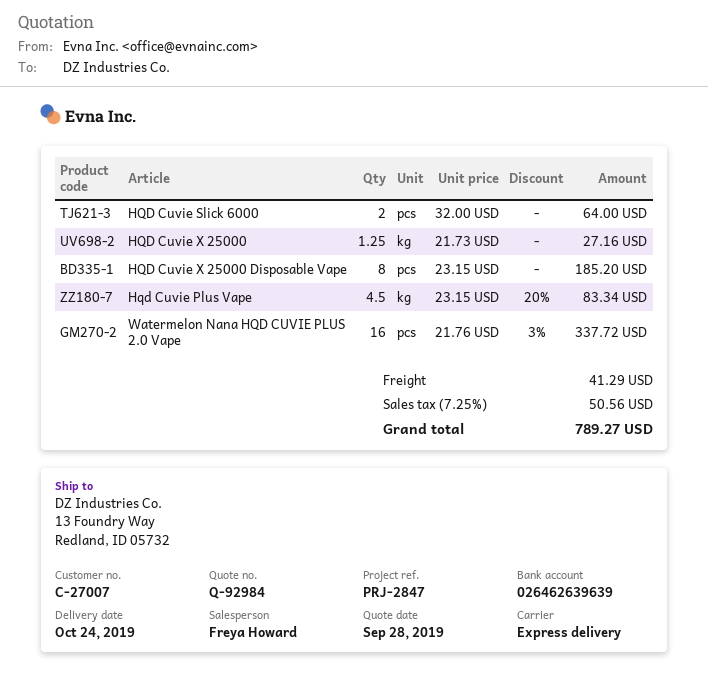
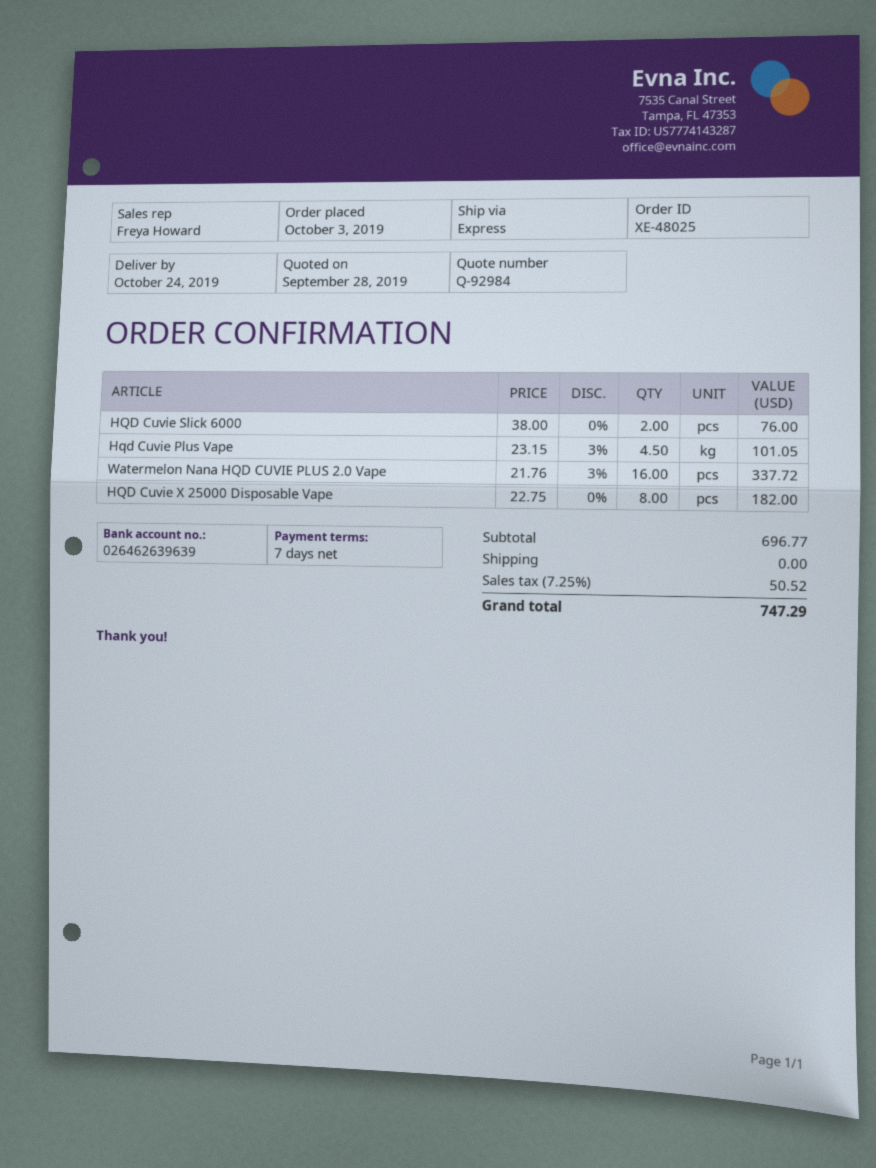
HQD Cuvie Slick 6000: 2 x 32.00 = 64.00 -> 2 x 38.00 = 76.00
HQD Cuvie X 25000: 1.25 x 21.73 = 27.16 -> none
HQD Cuvie X 25000 Disposable Vape: 8 x 23.15 = 185.20 -> 8 x 22.75 = 182.00
Hqd Cuvie Plus Vape: 4.5 x 23.15 - 20% = 83.34 -> 4.5 x 23.15 - 3% = 101.05
shipping: 41.29 -> 0.00
tax: 7.25% = 50.56 -> 7.25% = 50.52
total: 789.27 -> 747.29

